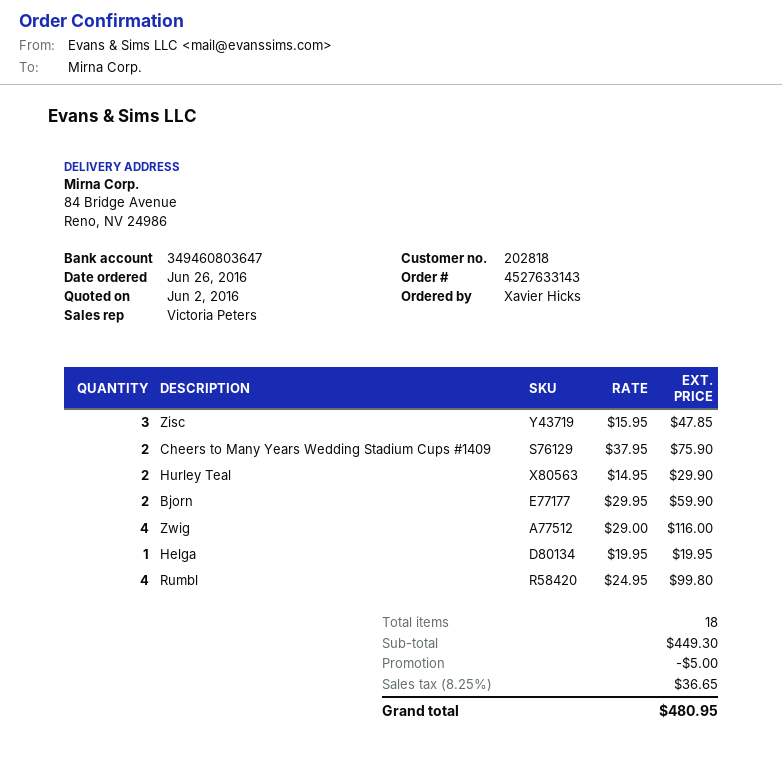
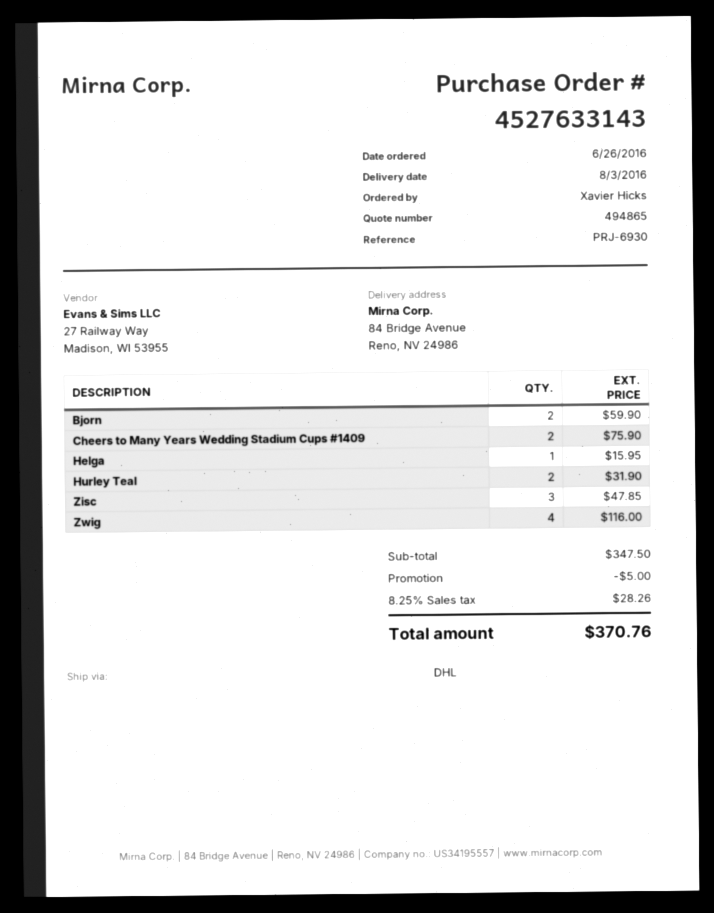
Hurley Teal: 2 for 29.90 -> 2 for 31.90
Helga: 1 for 19.95 -> 1 for 15.95
Rumbl: 4 for 99.80 -> none
subtotal: 449.30 -> 347.50
tax: 8.25% = 36.65 -> 8.25% = 28.26
total: 480.95 -> 370.76

